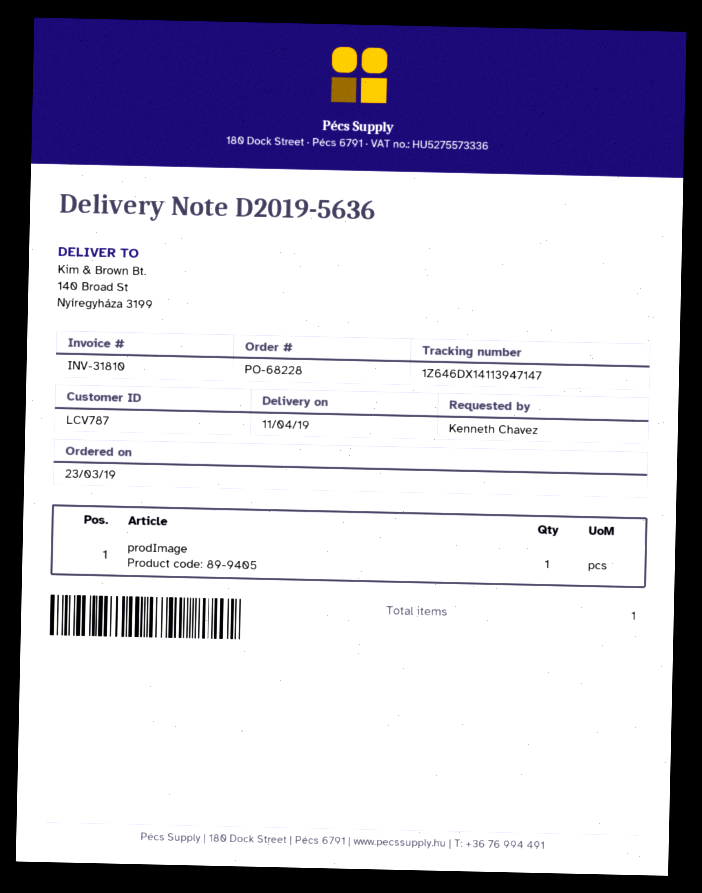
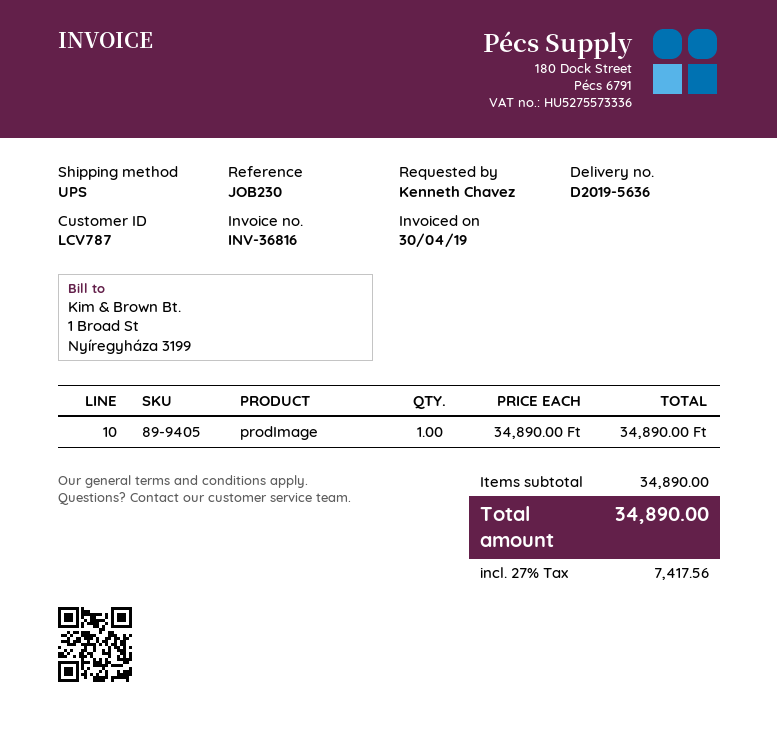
invoice number: INV-31810 -> INV-36816

